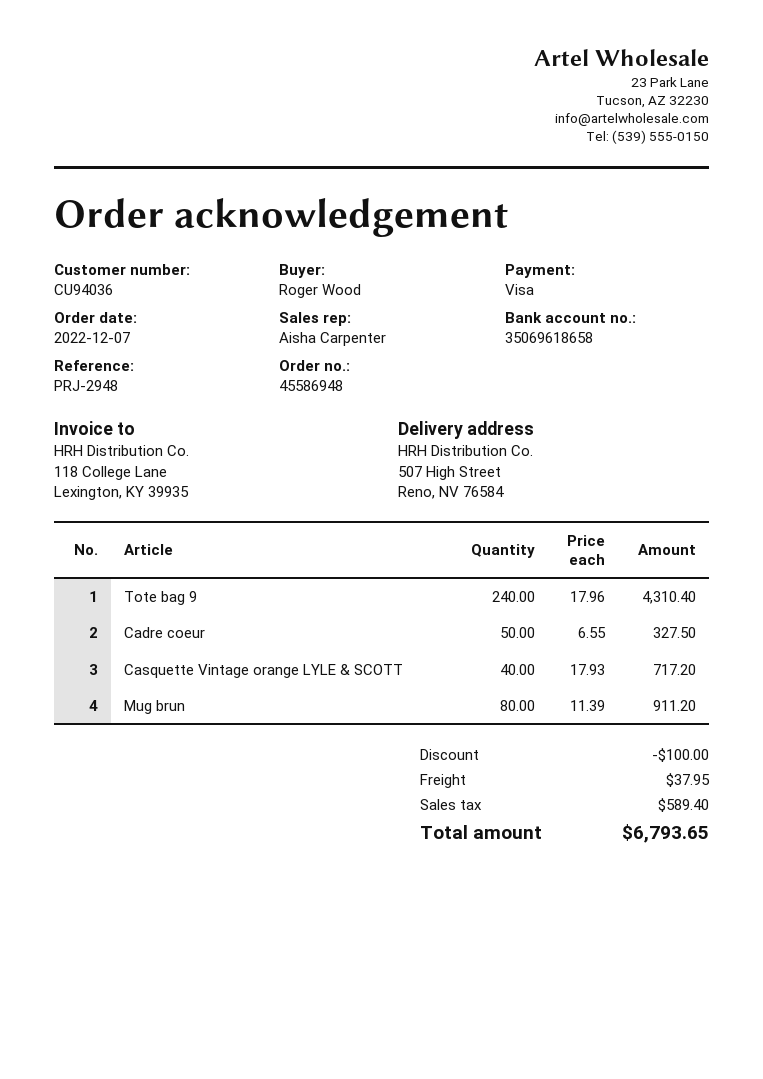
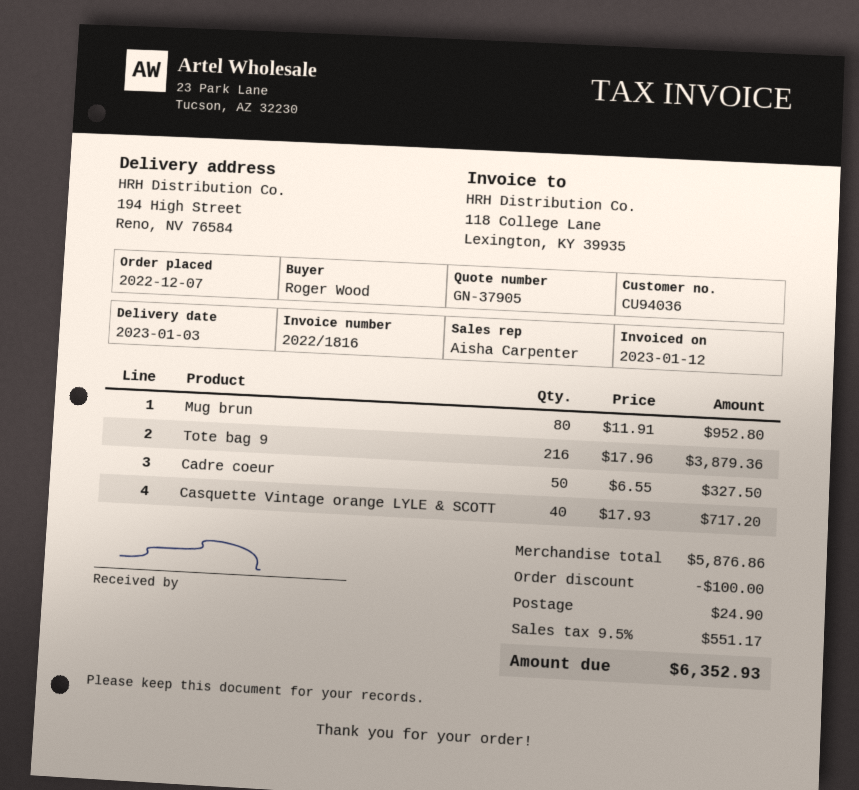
ship to: 507 High Street, Reno, NV 76584 -> 194 High Street, Reno, NV 76584
Tote bag 9: 240 x 17.96 = 4310.40 -> 216 x 17.96 = 3879.36
Mug brun: 80 x 11.39 = 911.20 -> 80 x 11.91 = 952.80
shipping: 37.95 -> 24.90
tax: 589.40 -> 551.17
total: 6793.65 -> 6352.93

